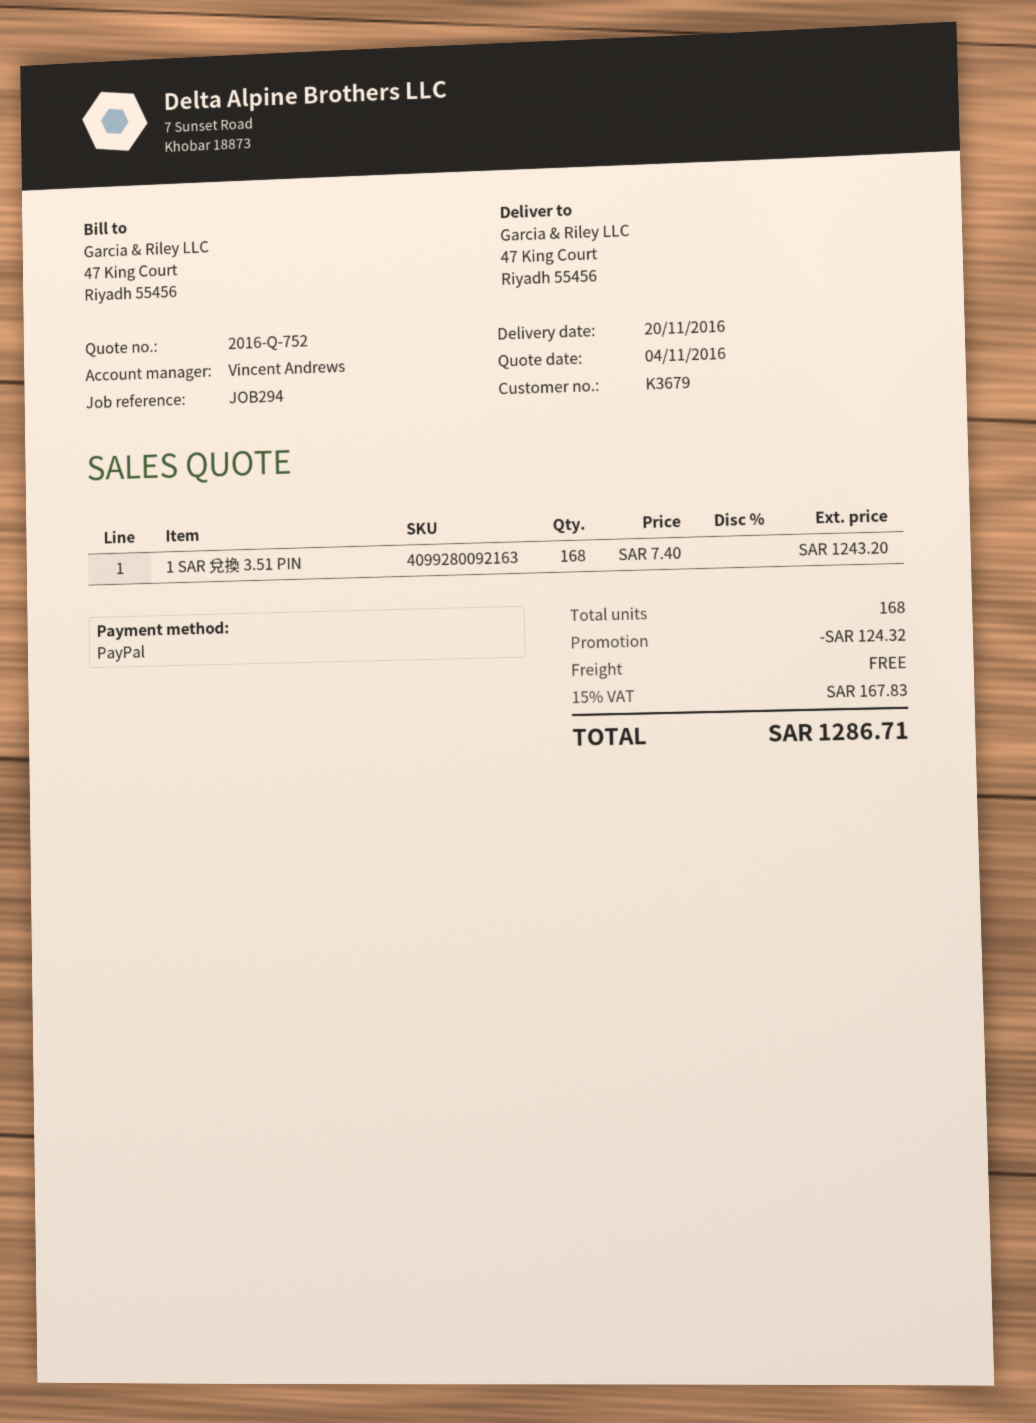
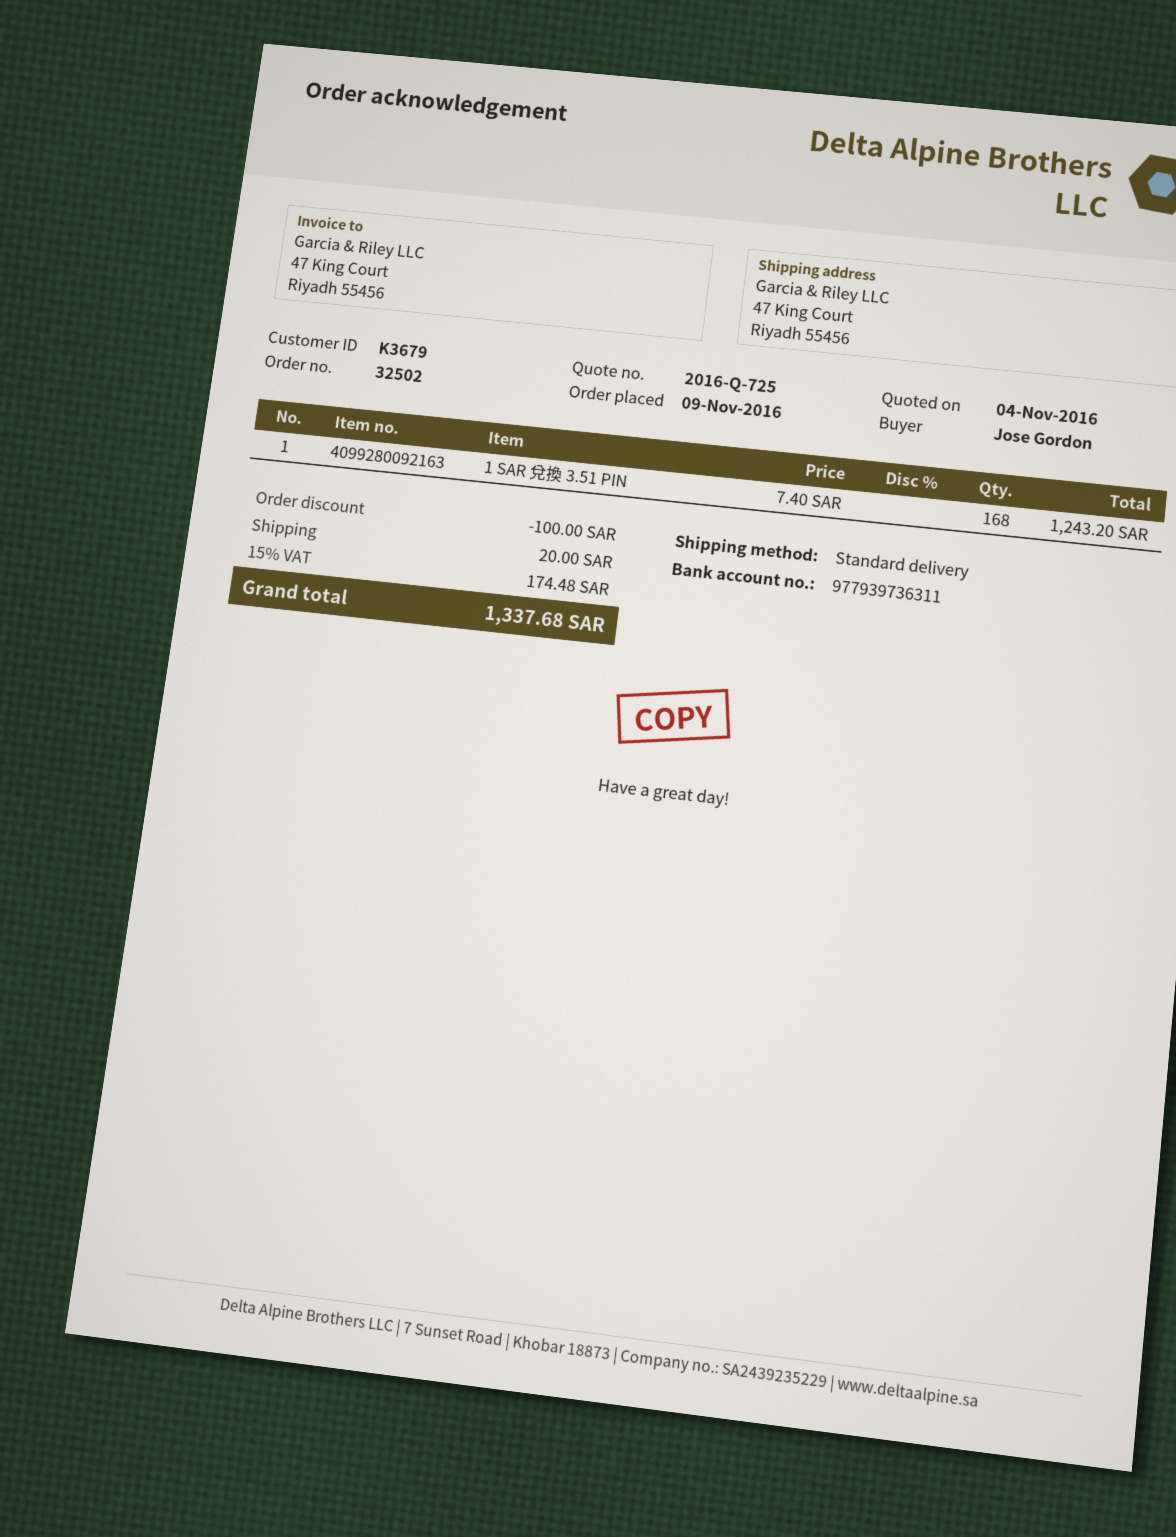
quote number: 2016-Q-752 -> 2016-Q-725
discount: 124.32 -> 100.00
shipping: 0.00 -> 20.00
tax: 15% = 167.83 -> 15% = 174.48
total: 1286.71 -> 1337.68

